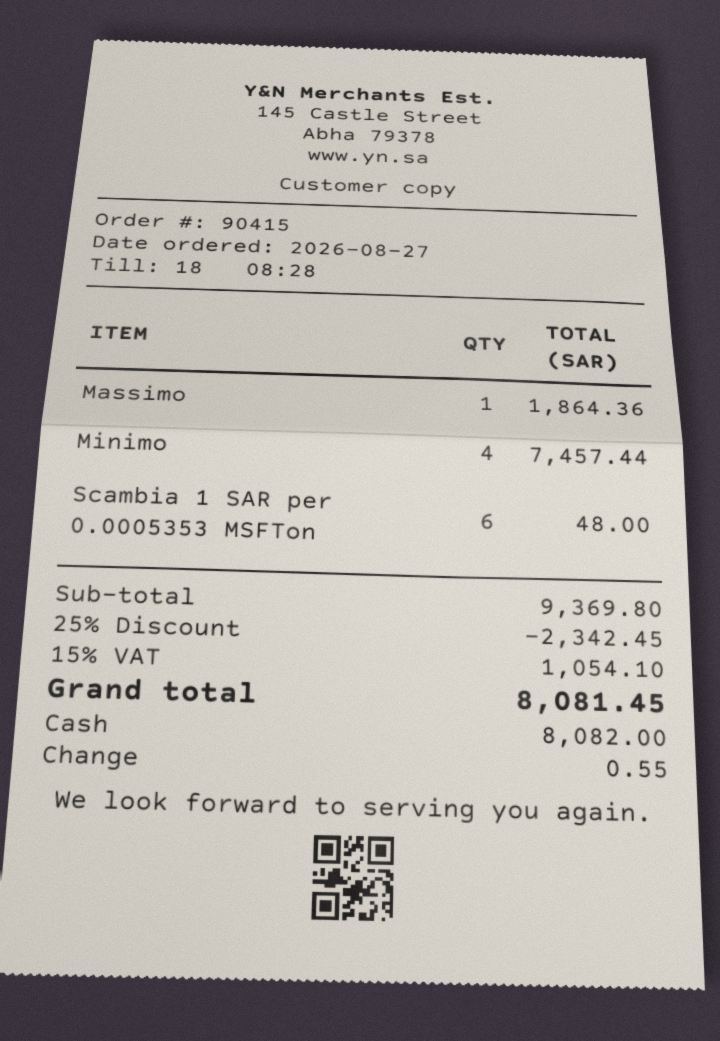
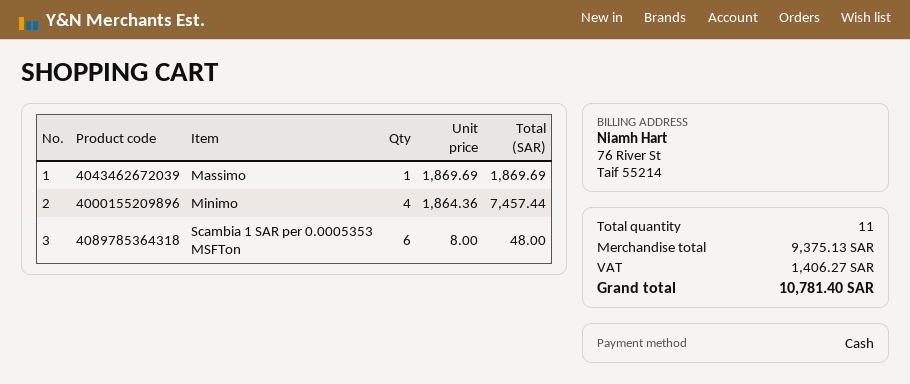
Massimo: 1 for 1864.36 -> 1 for 1869.69
subtotal: 9369.80 -> 9375.13
discount: 25% = 2342.45 -> none
tax: 1054.10 -> 1406.27
total: 8081.45 -> 10781.40

